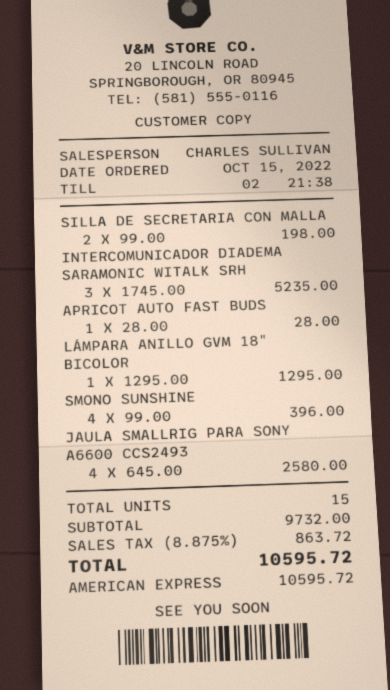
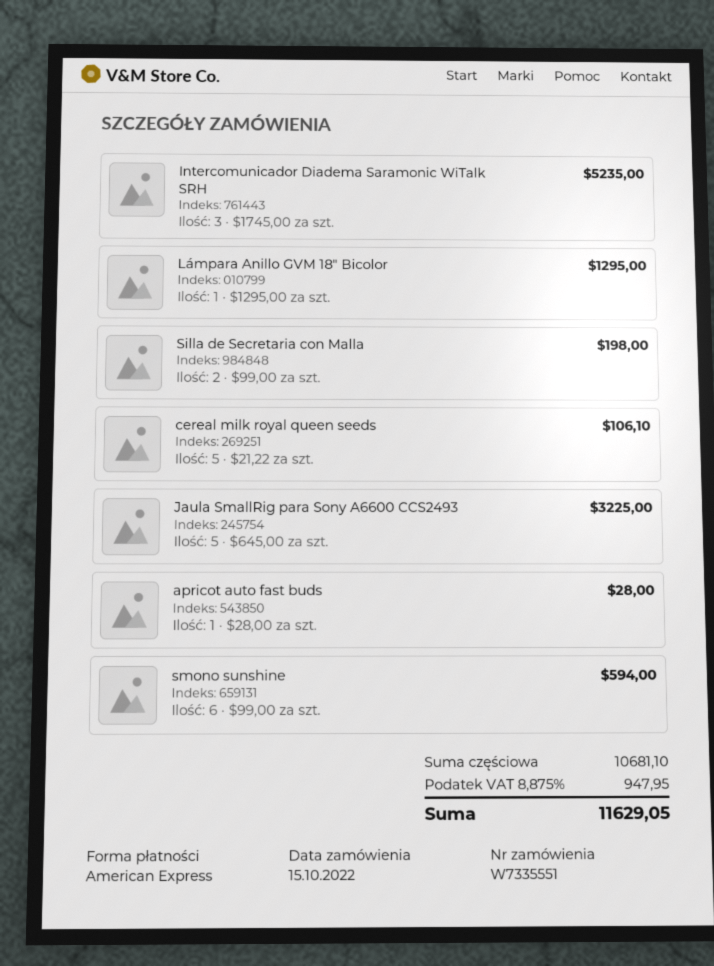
SMONO SUNSHINE: 4 x 99.00 = 396.00 -> 6 x 99.00 = 594.00
JAULA SMALLRIG PARA SONY A6600 CCS2493: 4 x 645.00 = 2580.00 -> 5 x 645.00 = 3225.00
cereal milk royal queen seeds: none -> 5 x 21.22 = 106.10
subtotal: 9732.00 -> 10681.10
tax: 8.875% = 863.72 -> 8.875% = 947.95
total: 10595.72 -> 11629.05

